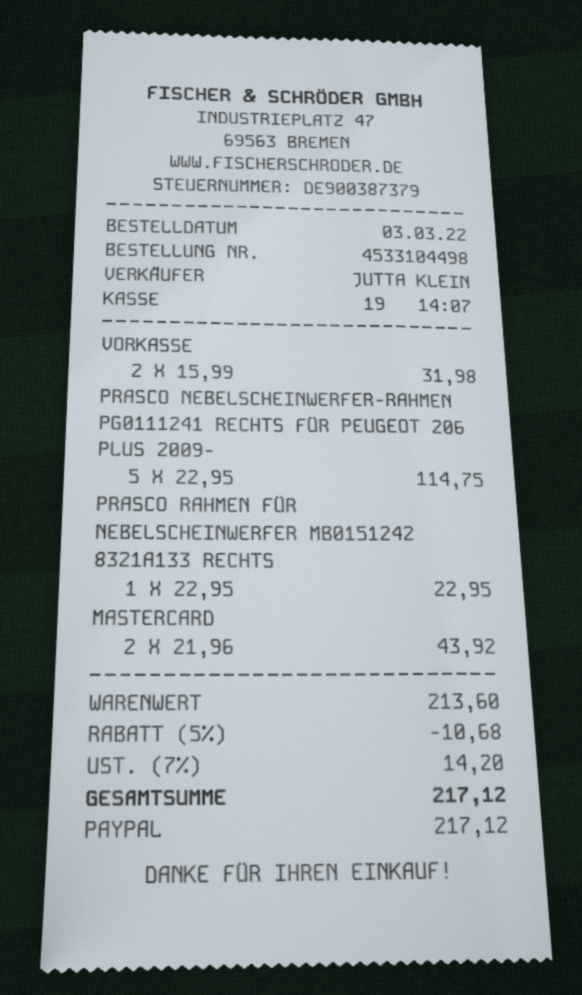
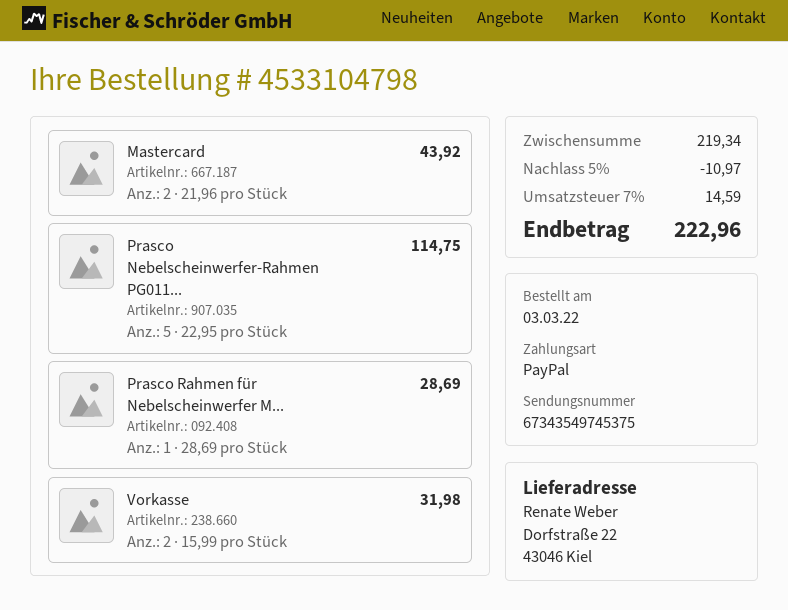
order number: 4533104498 -> 4533104798
PRASCO RAHMEN FÜR NEBELSCHEINWERFER MB0151242 8321A133 RECHTS: 1 x 22.95 = 22.95 -> 1 x 28.69 = 28.69
subtotal: 213.60 -> 219.34
discount: 5% = 10.68 -> 5% = 10.97
tax: 7% = 14.20 -> 7% = 14.59
total: 217.12 -> 222.96

